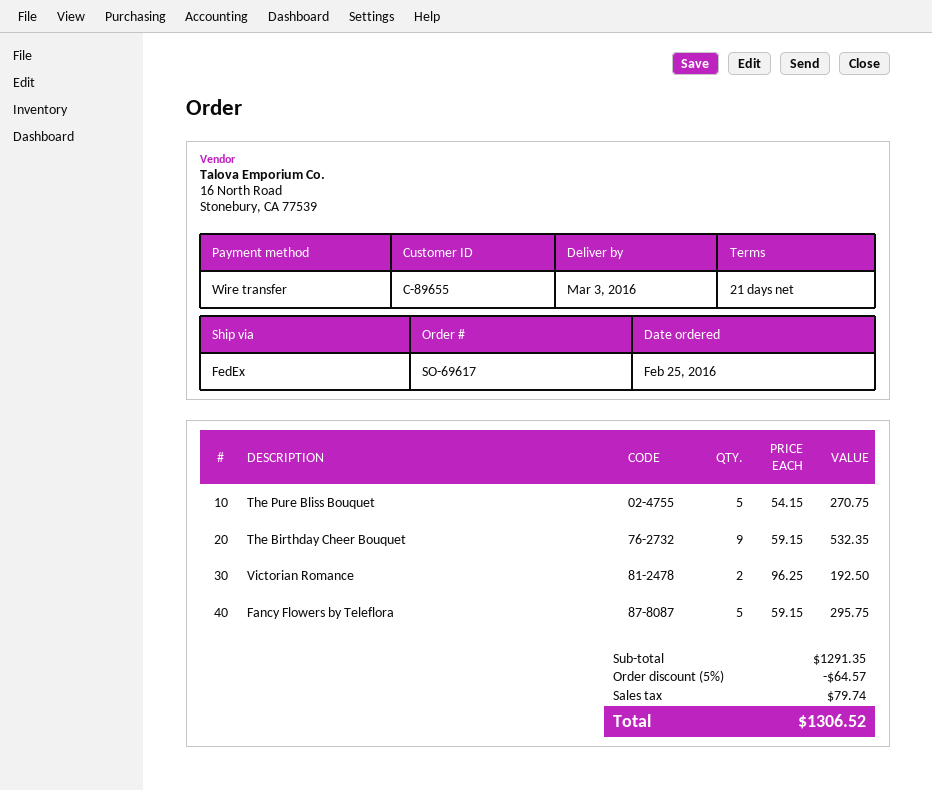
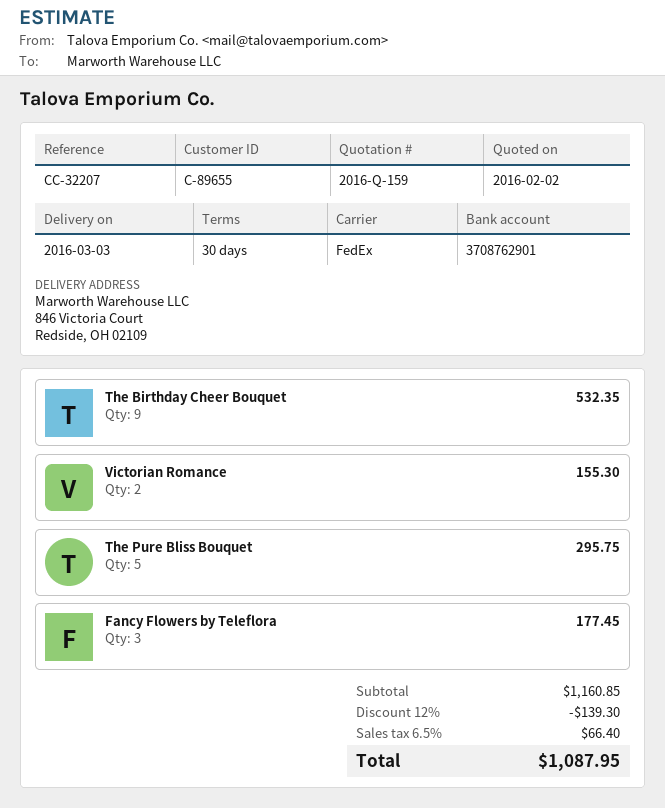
payment terms: 21 days -> 30 days
The Pure Bliss Bouquet: 5 for 270.75 -> 5 for 295.75
Victorian Romance: 2 for 192.50 -> 2 for 155.30
Fancy Flowers by Teleflora: 5 for 295.75 -> 3 for 177.45
subtotal: 1291.35 -> 1160.85
discount: 5% = 64.57 -> 12% = 139.30
tax: 79.74 -> 66.40
total: 1306.52 -> 1087.95

